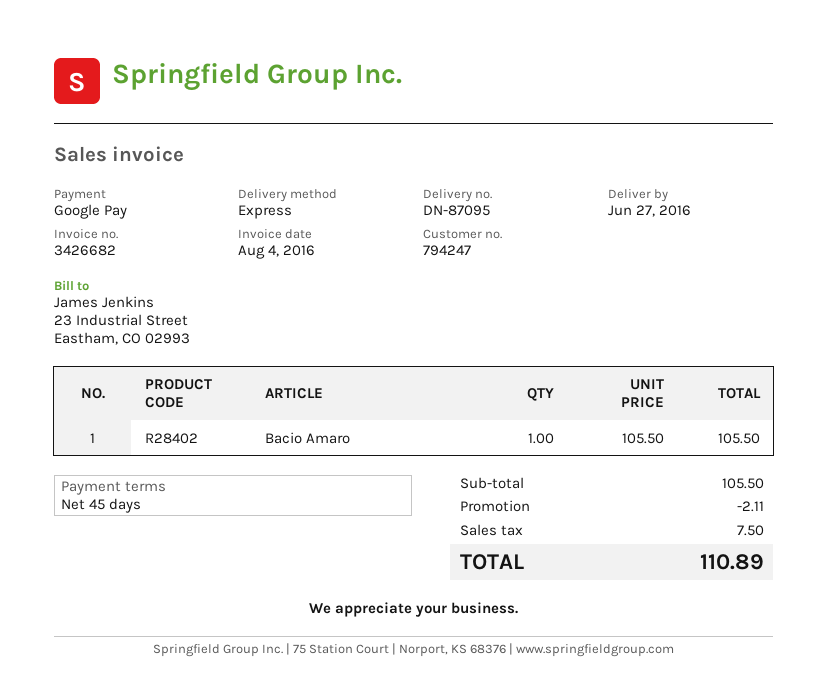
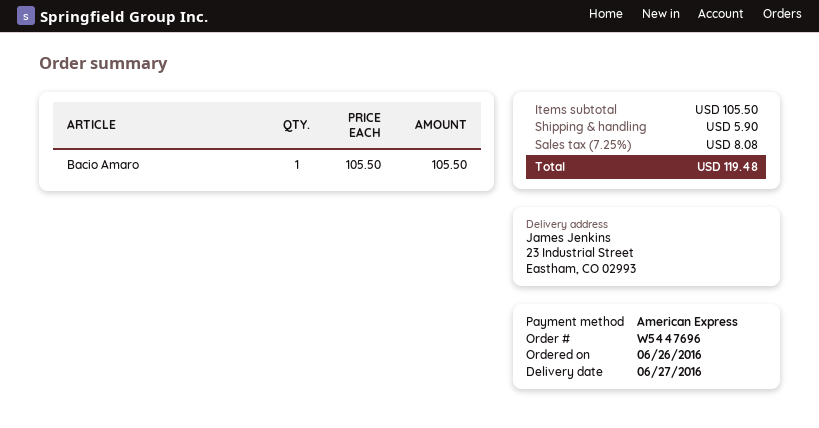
payment method: Google Pay -> American Express
discount: 2.11 -> none
shipping: none -> 5.90
tax: 7.50 -> 8.08
total: 110.89 -> 119.48

